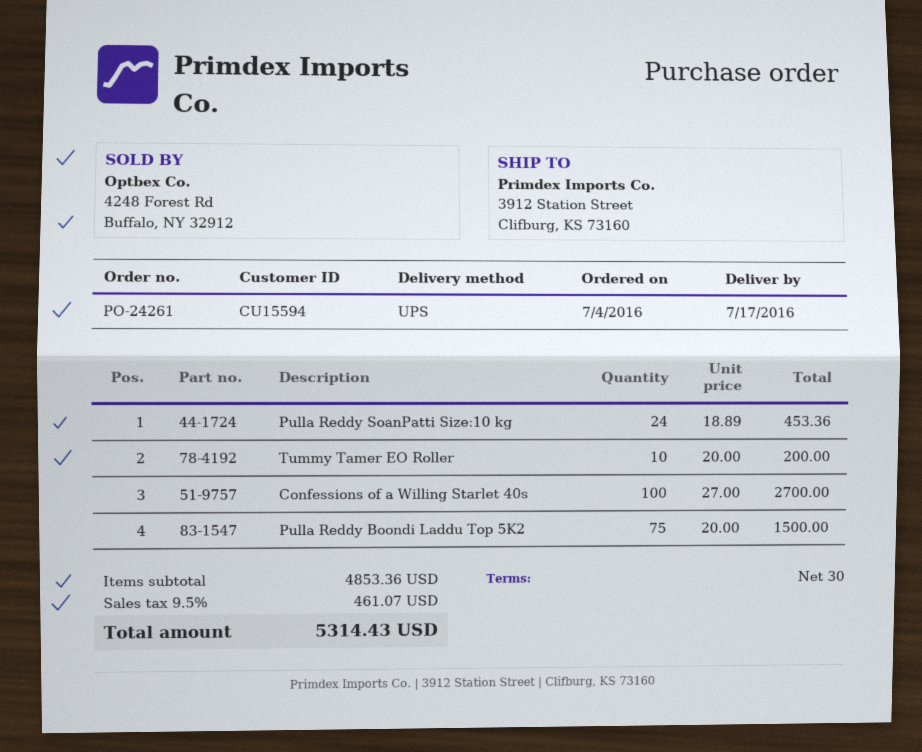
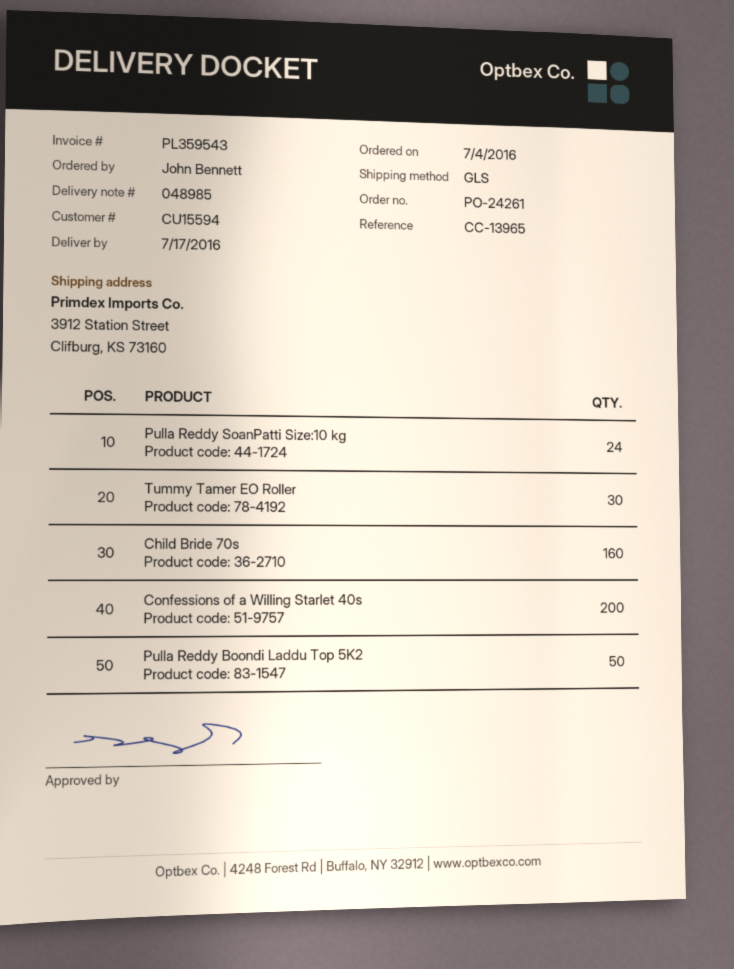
shipping method: UPS -> GLS
Tummy Tamer EO Roller: 10 -> 30
Confessions of a Willing Starlet 40s: 100 -> 200
Pulla Reddy Boondi Laddu Top 5K2: 75 -> 50
Child Bride 70s: none -> 160

